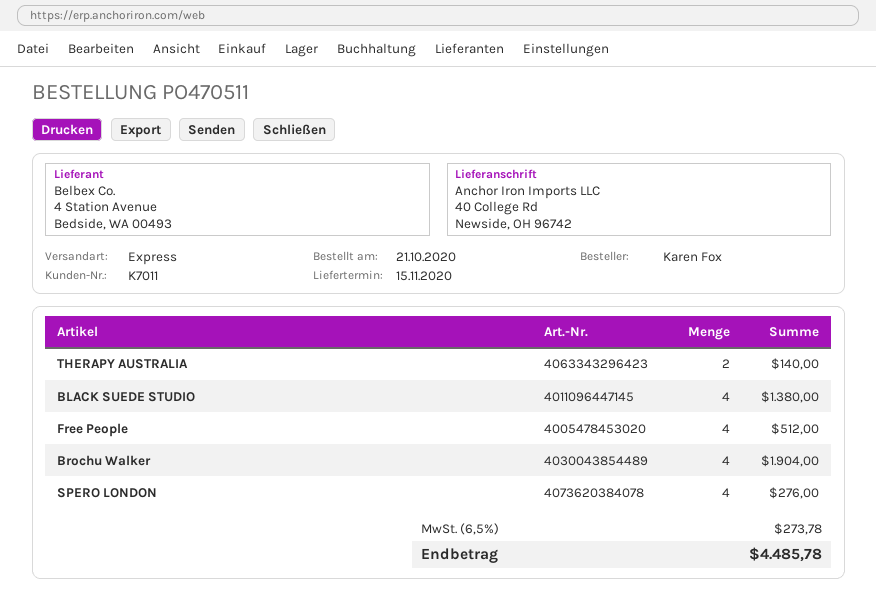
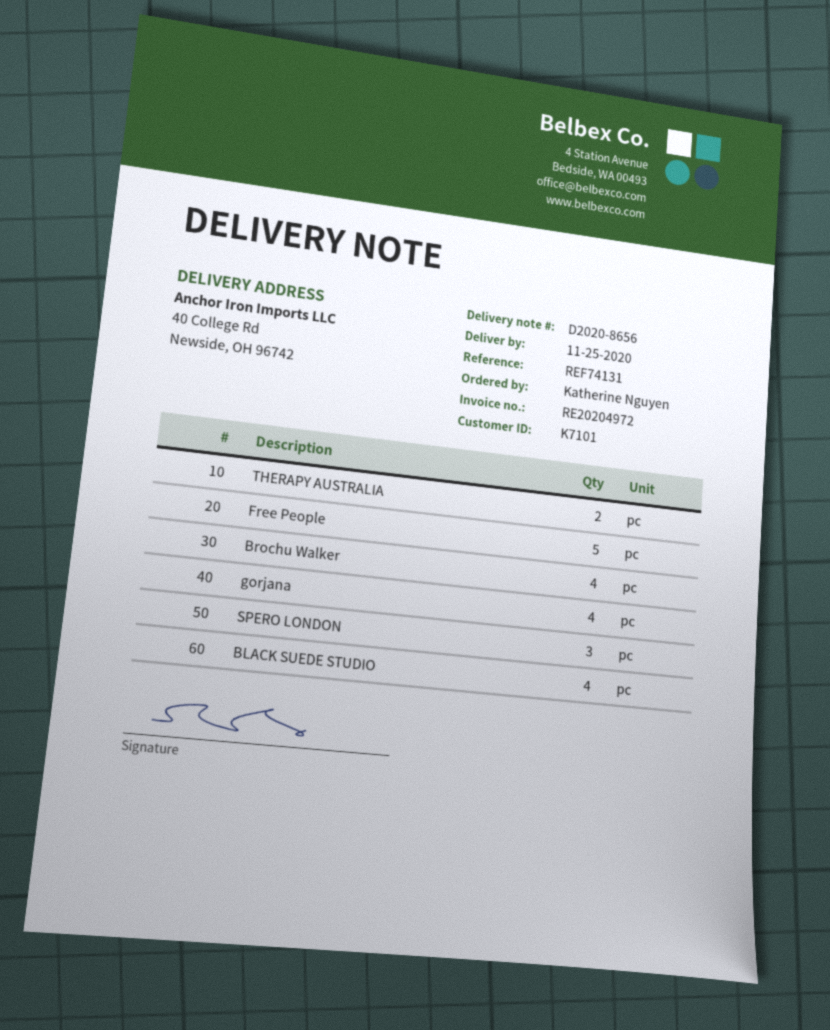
delivery date: 2020-11-15 -> 2020-11-25
customer number: K7011 -> K7101
ordered by: Karen Fox -> Katherine Nguyen
Free People: 4 -> 5
SPERO LONDON: 4 -> 3
gorjana: none -> 4

